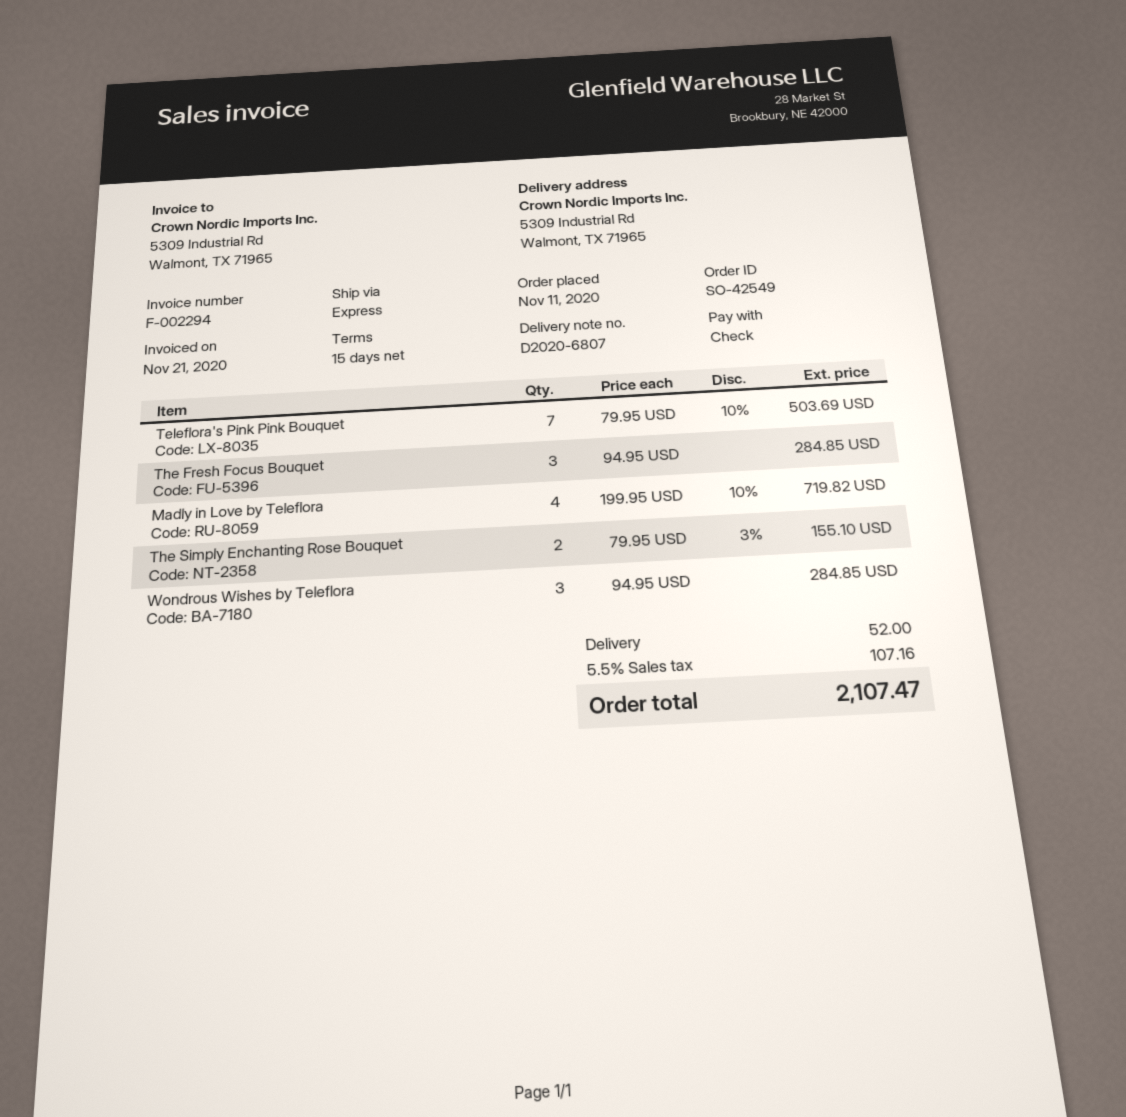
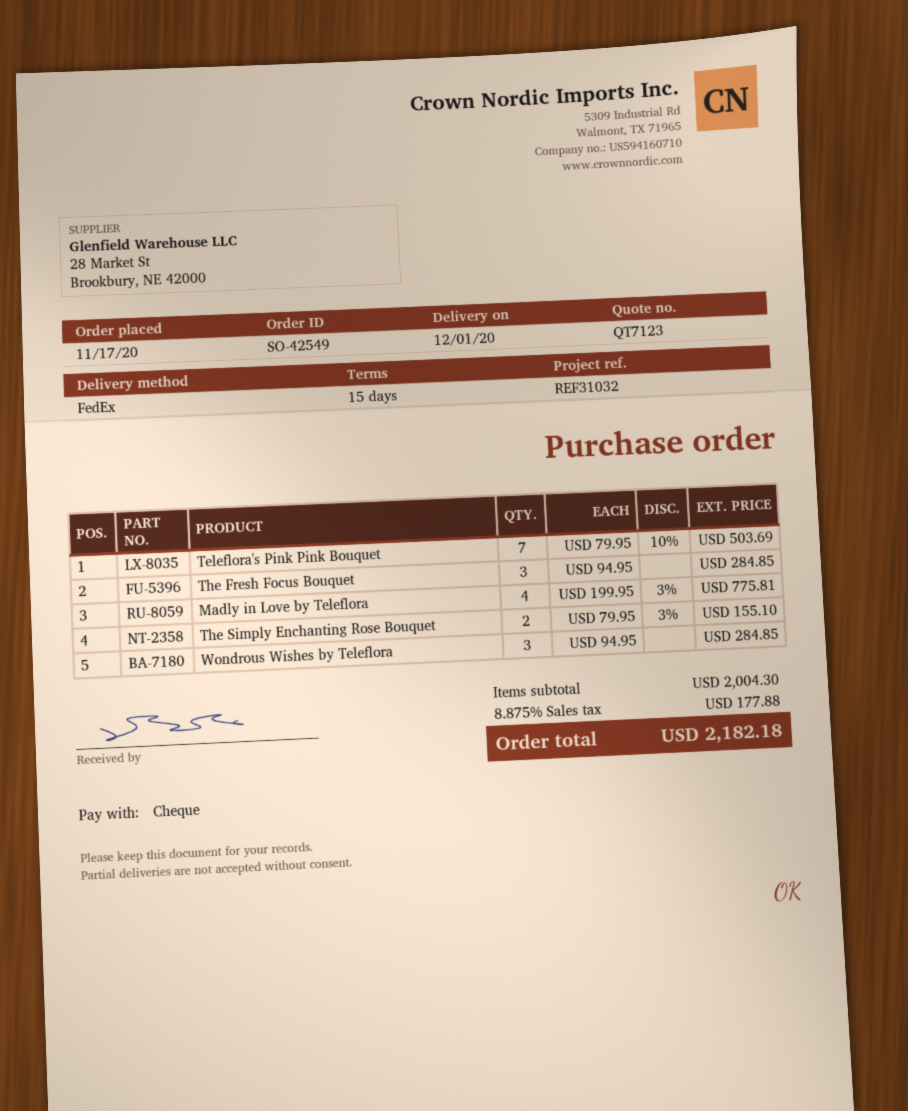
order date: 2020-11-11 -> 2020-11-17
shipping method: express -> FedEx
Madly in Love by Teleflora: 4 x 199.95 - 10% = 719.82 -> 4 x 199.95 - 3% = 775.81
shipping: 52.00 -> none
tax: 5.5% = 107.16 -> 8.875% = 177.88
total: 2107.47 -> 2182.18

